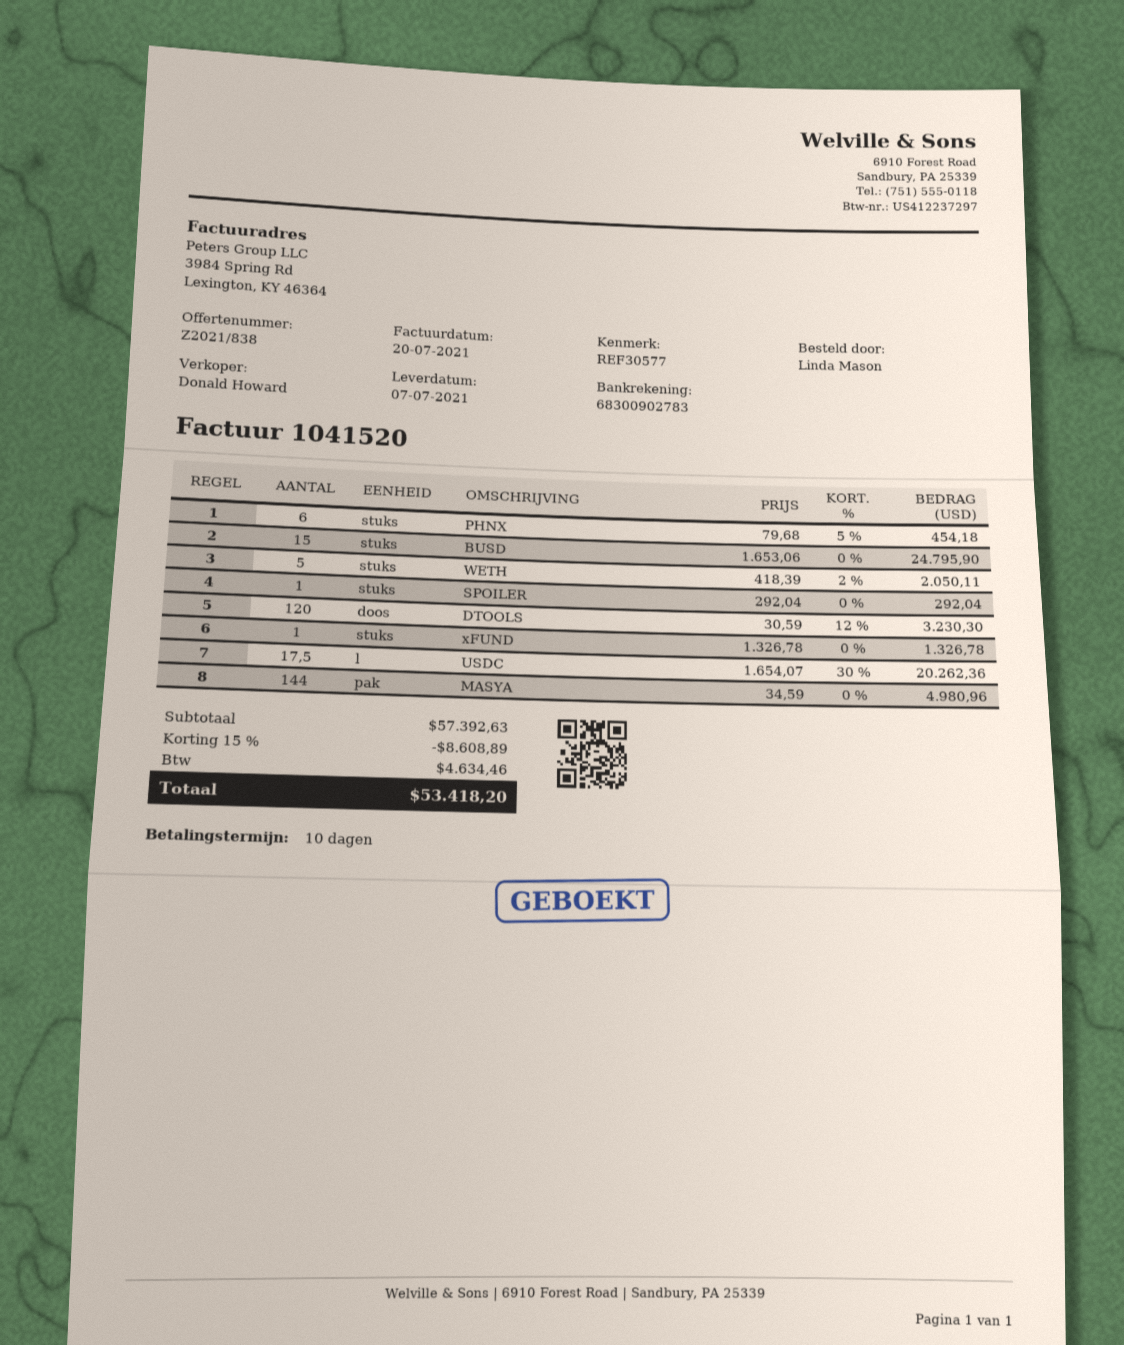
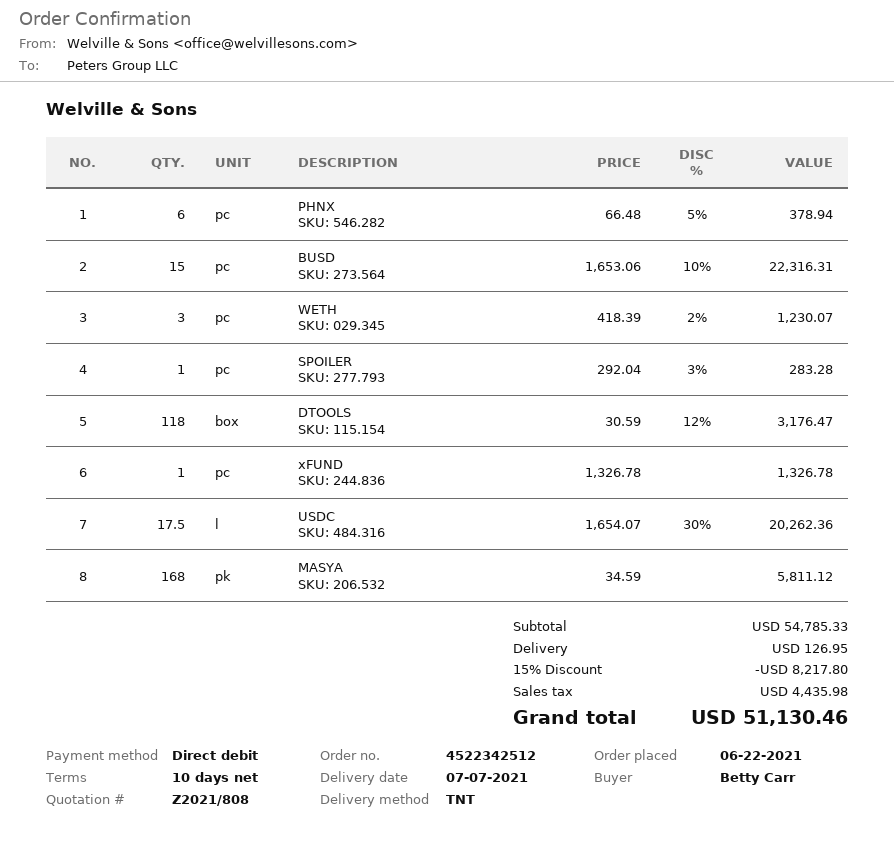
quote number: Z2021/838 -> Z2021/808
ordered by: Linda Mason -> Betty Carr
PHNX: 6 x 79.68 - 5% = 454.18 -> 6 x 66.48 - 5% = 378.94
BUSD: 15 x 1653.06 = 24795.90 -> 15 x 1653.06 - 10% = 22316.31
WETH: 5 x 418.39 - 2% = 2050.11 -> 3 x 418.39 - 2% = 1230.07
SPOILER: 1 x 292.04 = 292.04 -> 1 x 292.04 - 3% = 283.28
DTOOLS: 120 x 30.59 - 12% = 3230.30 -> 118 x 30.59 - 12% = 3176.47
MASYA: 144 x 34.59 = 4980.96 -> 168 x 34.59 = 5811.12
subtotal: 57392.63 -> 54785.33
discount: 15% = 8608.89 -> 15% = 8217.80
shipping: none -> 126.95
tax: 4634.46 -> 4435.98
total: 53418.20 -> 51130.46

